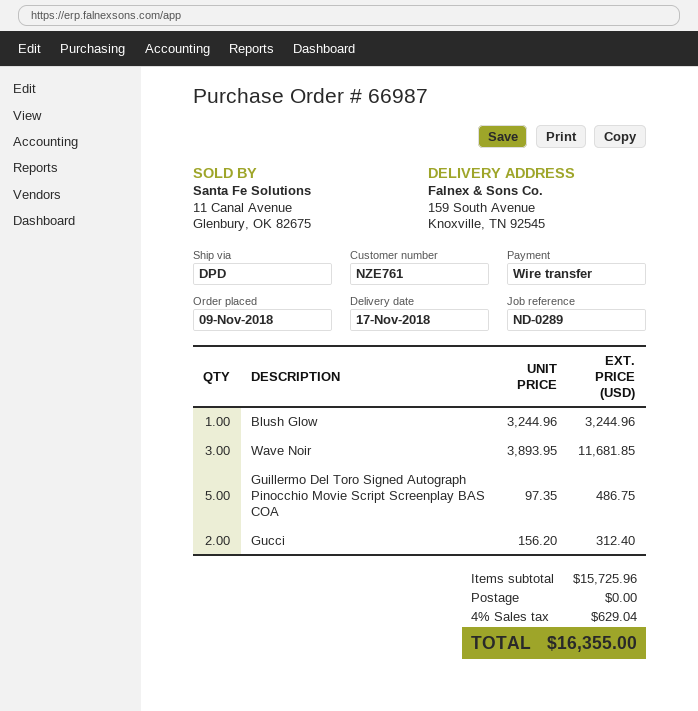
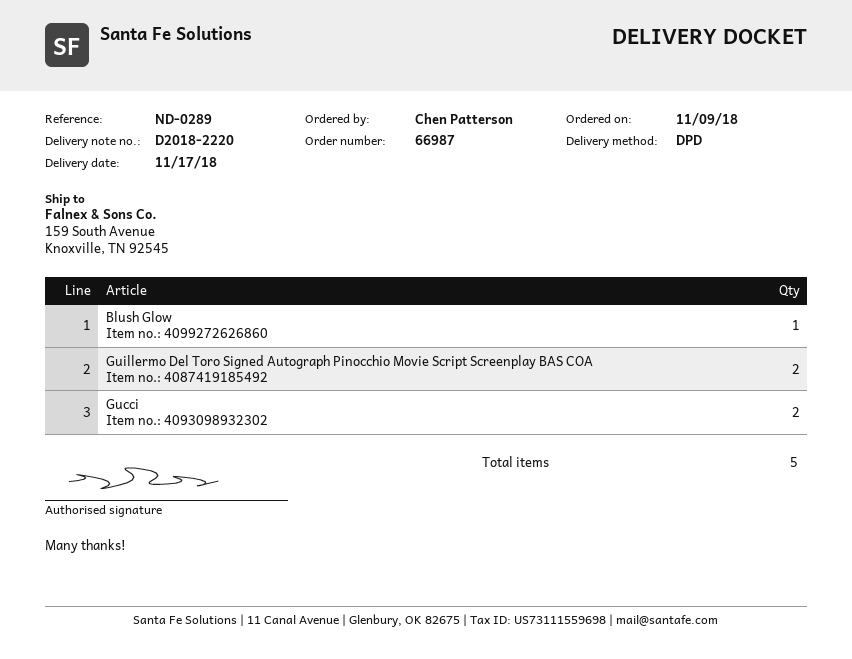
Wave Noir: 3 -> none
Guillermo Del Toro Signed Autograph Pinocchio Movie Script Screenplay BAS COA: 5 -> 2

